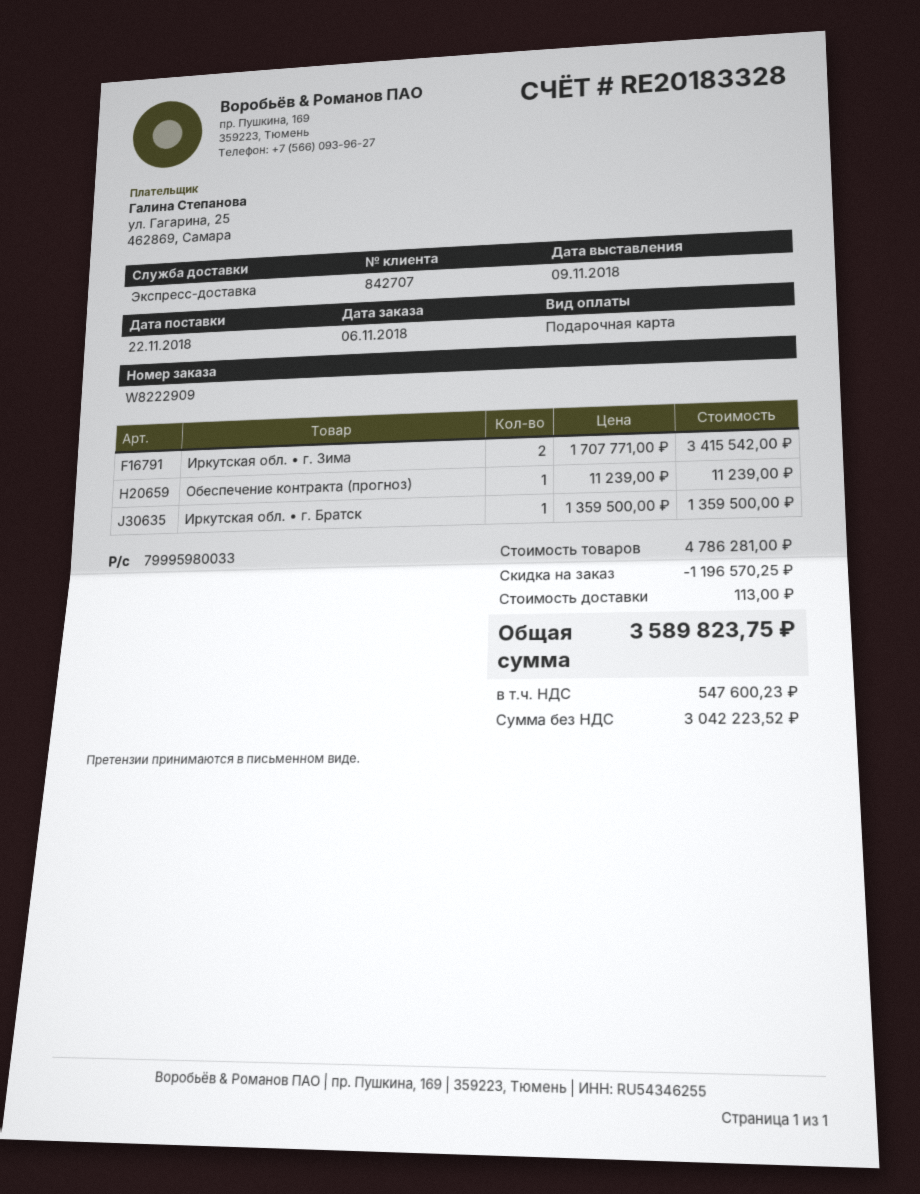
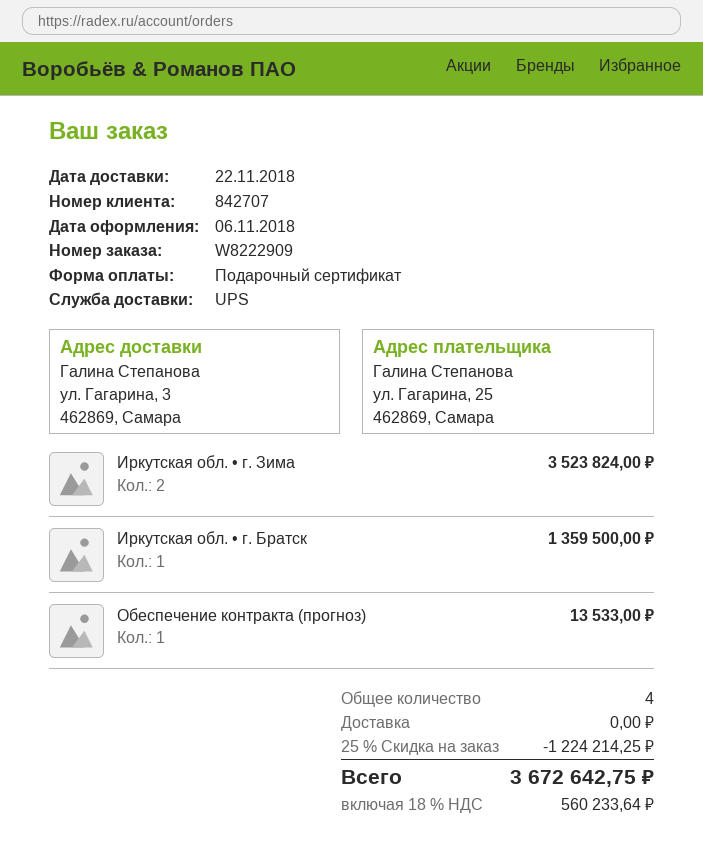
shipping method: express -> UPS
Иркутская обл. • г. Зима: 2 for 3415542.00 -> 2 for 3523824.00
Обеспечение контракта (прогноз): 1 for 11239.00 -> 1 for 13533.00
discount: 1196570.25 -> 1224214.25
shipping: 113.00 -> 0.00
tax: 547600.23 -> 560233.64
total: 3589823.75 -> 3672642.75

